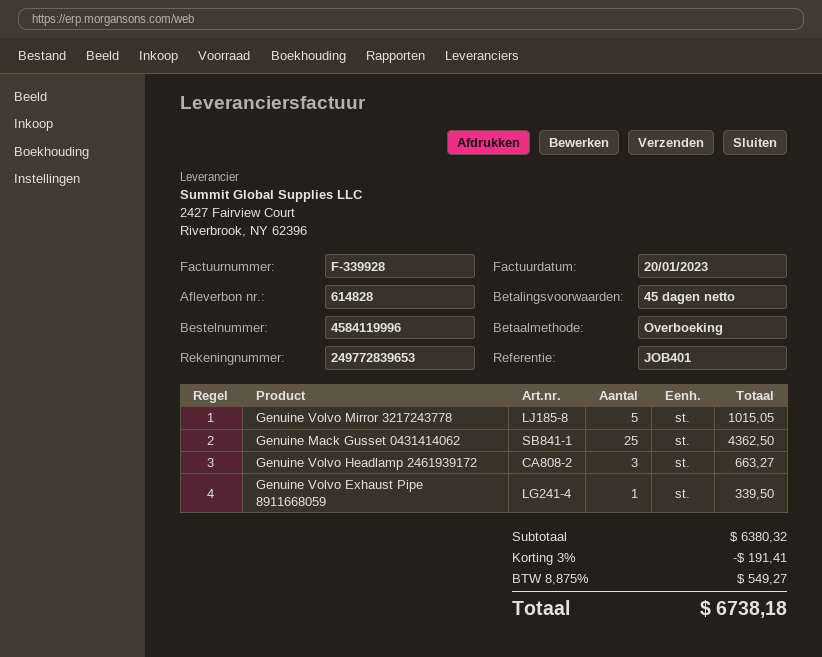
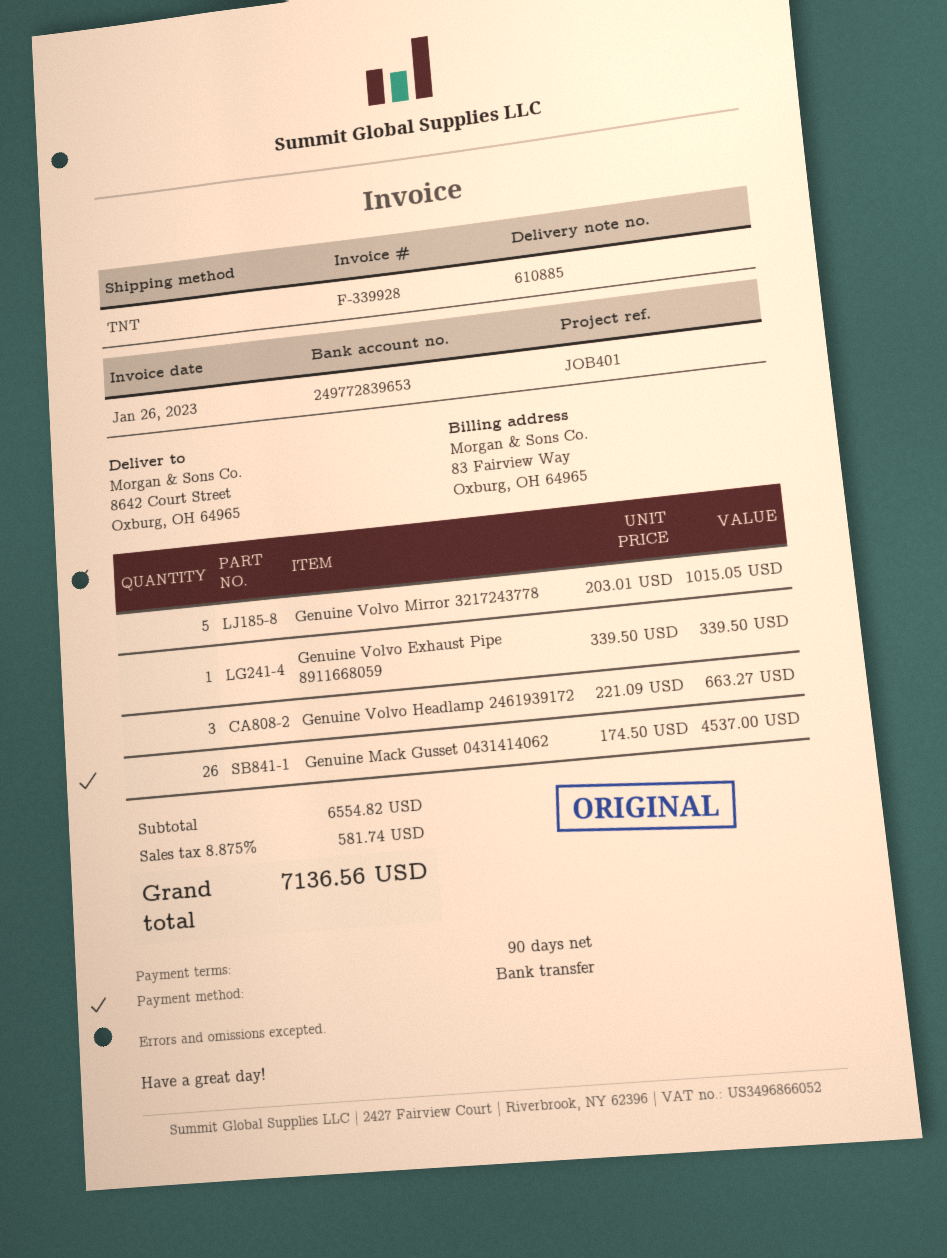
delivery note number: 614828 -> 610885
invoice date: 2023-01-20 -> 2023-01-26
payment terms: 45 days -> 90 days
Genuine Mack Gusset 0431414062: 25 for 4362.50 -> 26 for 4537.00
subtotal: 6380.32 -> 6554.82
discount: 3% = 191.41 -> none
tax: 8.875% = 549.27 -> 8.875% = 581.74
total: 6738.18 -> 7136.56

